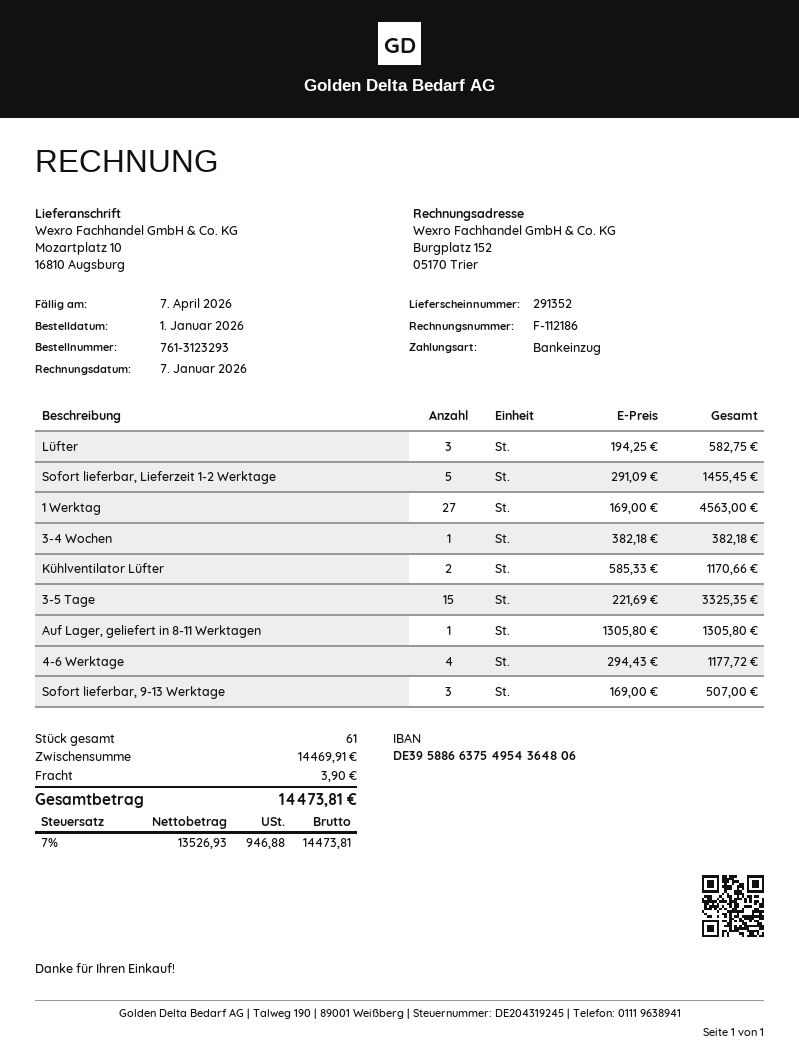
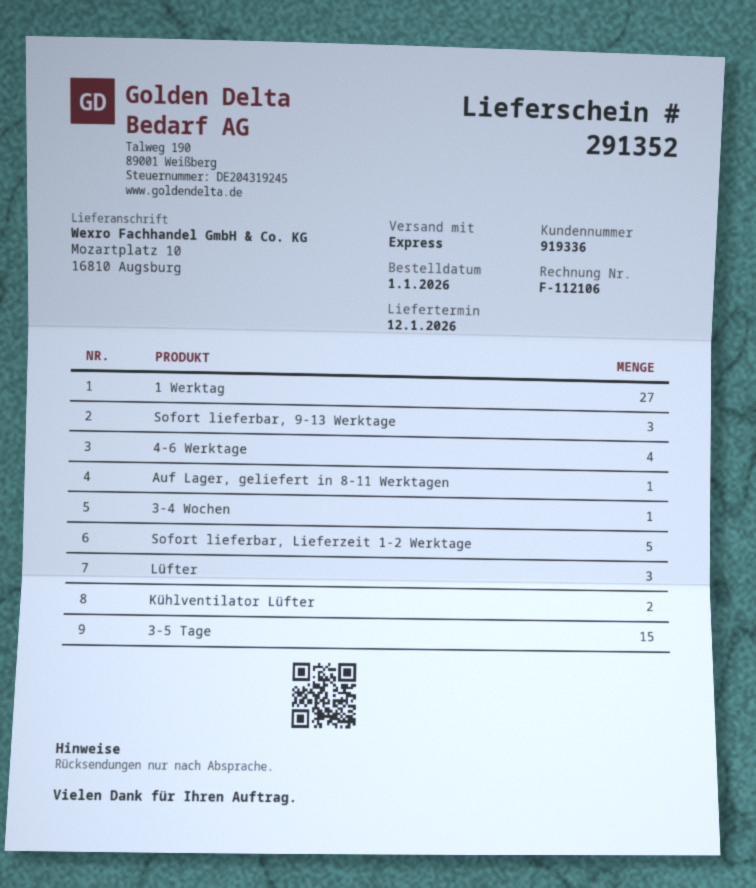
invoice number: F-112186 -> F-112106

